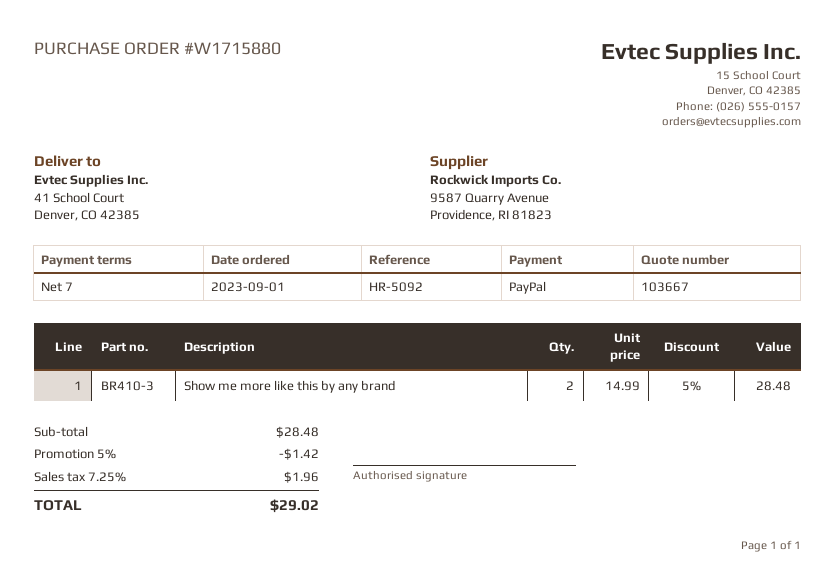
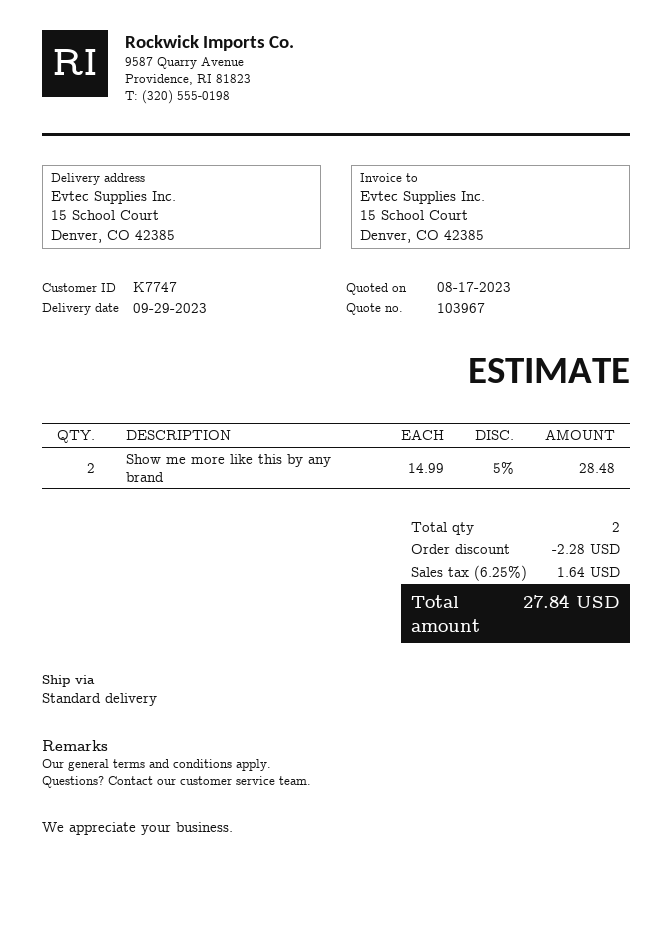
quote number: 103667 -> 103967
ship to: 41 School Court, Denver, CO 42385 -> 15 School Court, Denver, CO 42385
discount: 1.42 -> 2.28
tax: 7.25% = 1.96 -> 6.25% = 1.64
total: 29.02 -> 27.84

